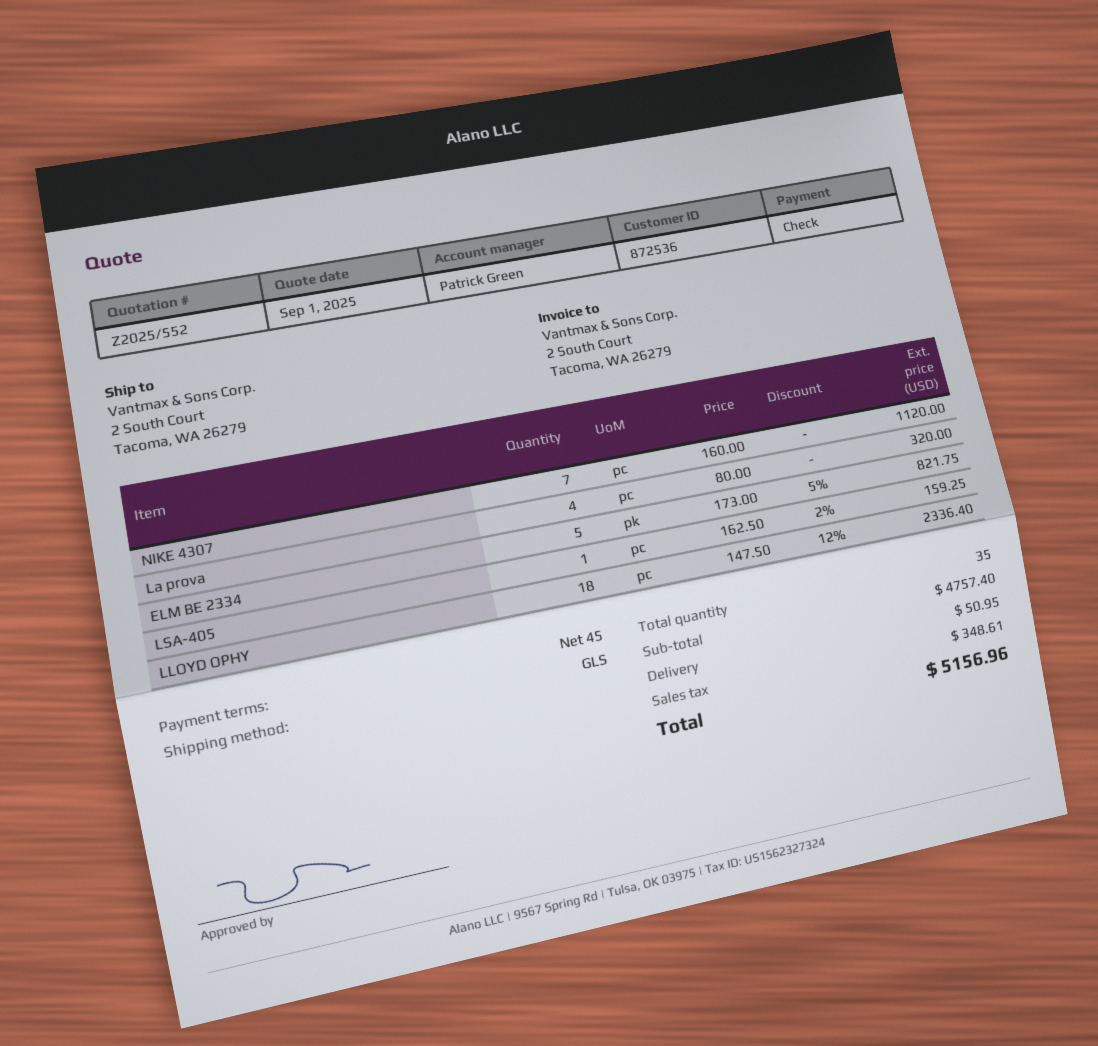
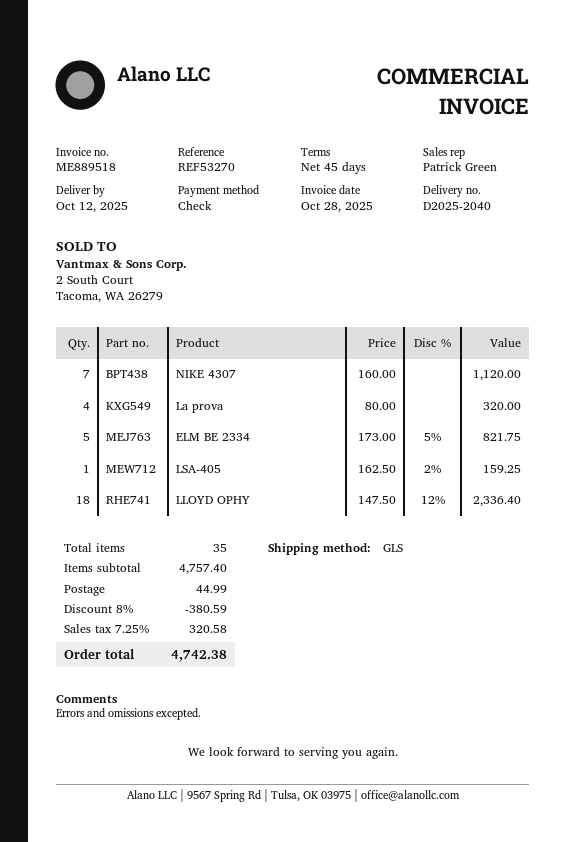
discount: none -> 8% = 380.59
shipping: 50.95 -> 44.99
tax: 348.61 -> 320.58
total: 5156.96 -> 4742.38

